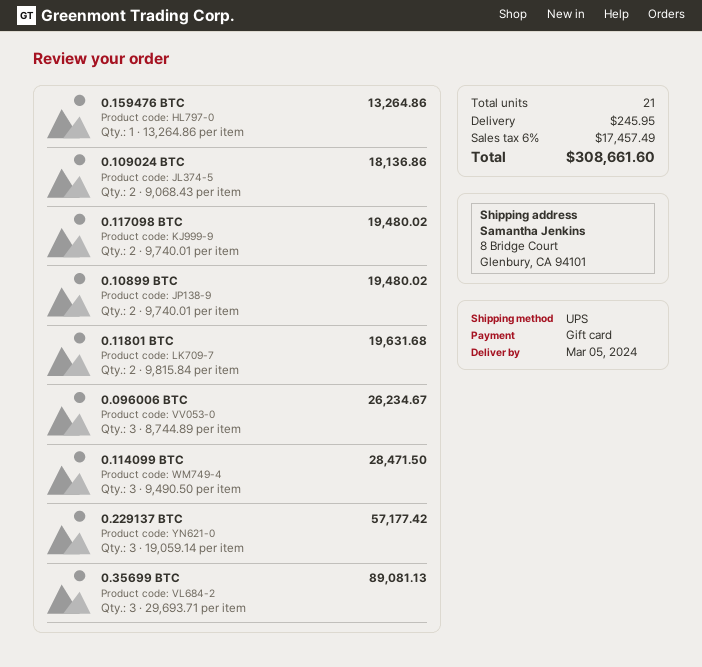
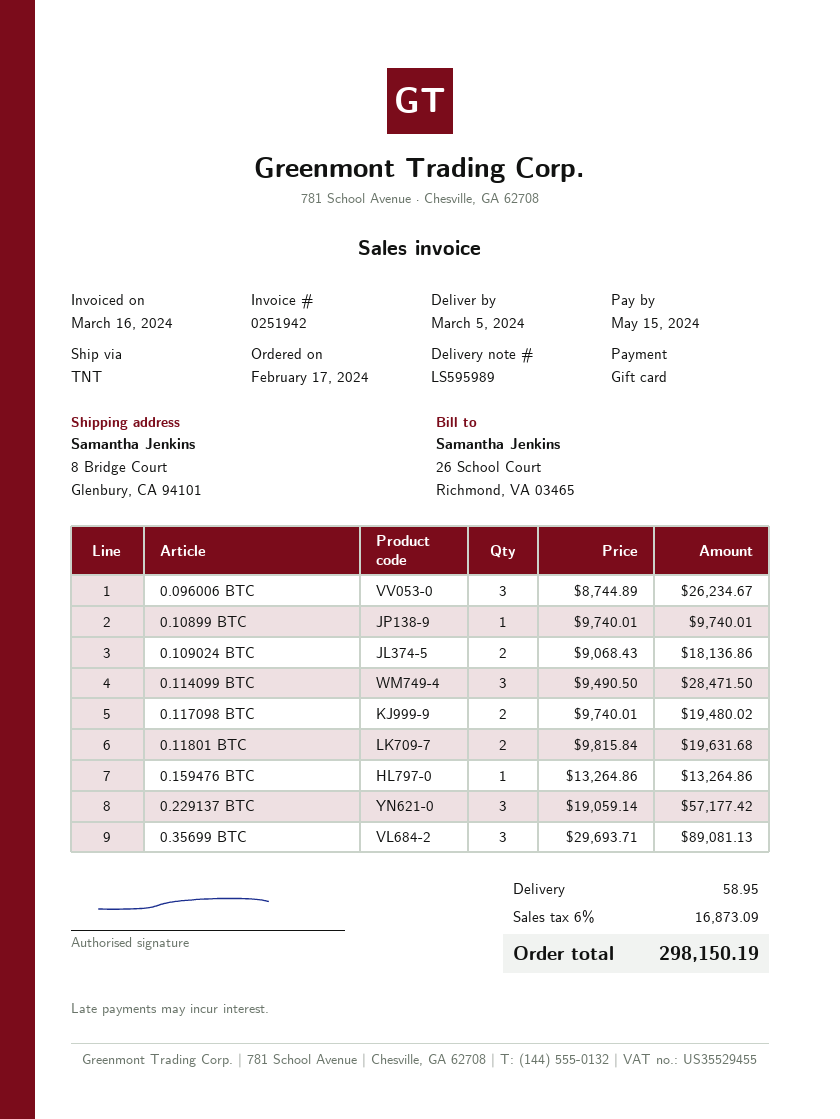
shipping method: UPS -> TNT
0.10899 BTC: 2 x 9740.01 = 19480.02 -> 1 x 9740.01 = 9740.01
shipping: 245.95 -> 58.95
tax: 6% = 17457.49 -> 6% = 16873.09
total: 308661.60 -> 298150.19

